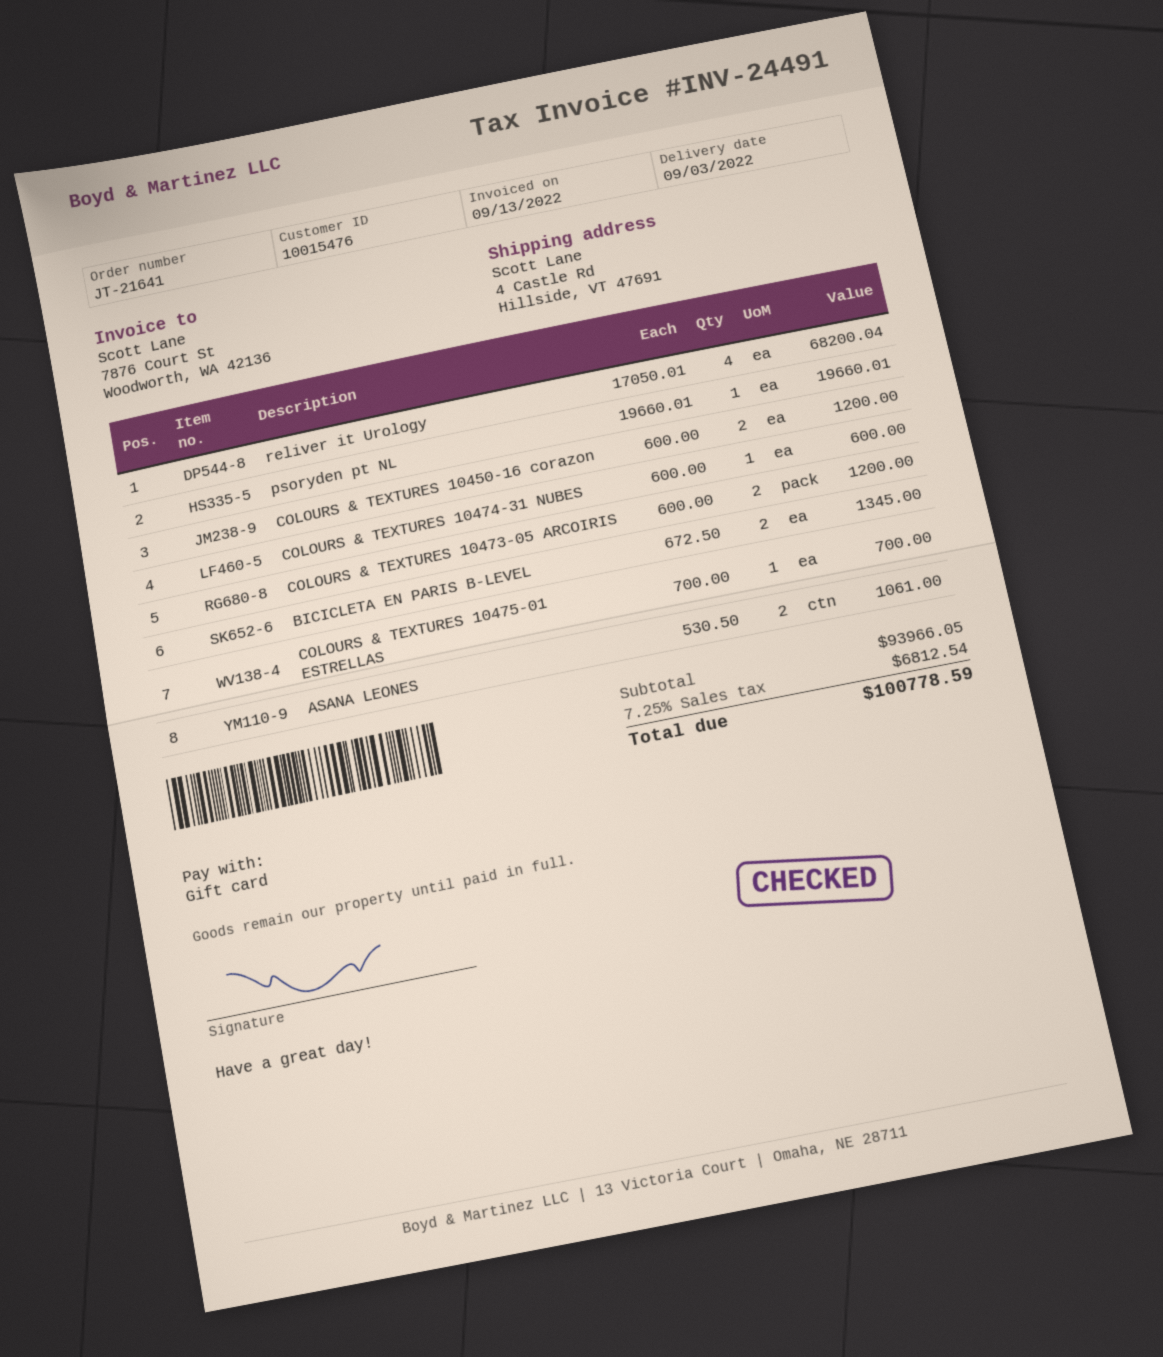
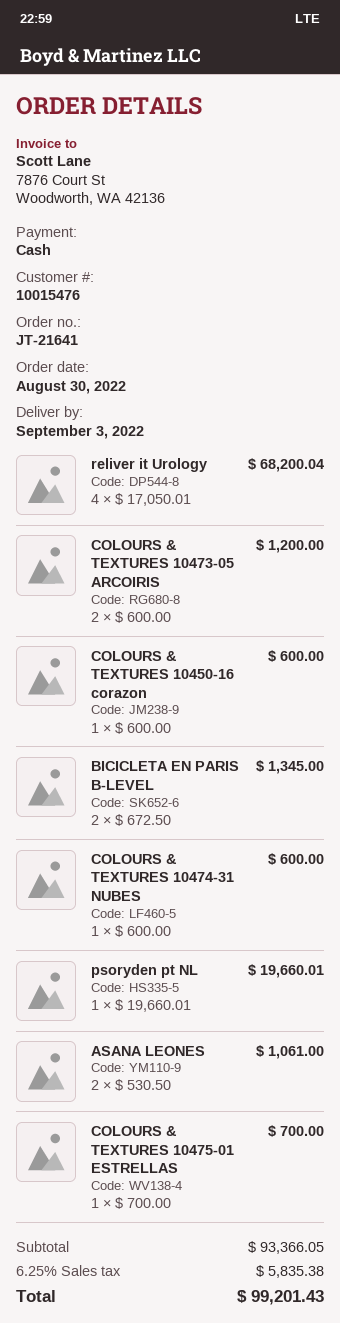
payment method: gift card -> cash
COLOURS & TEXTURES 10450-16 corazon: 2 x 600.00 = 1200.00 -> 1 x 600.00 = 600.00
subtotal: 93966.05 -> 93366.05
tax: 7.25% = 6812.54 -> 6.25% = 5835.38
total: 100778.59 -> 99201.43

